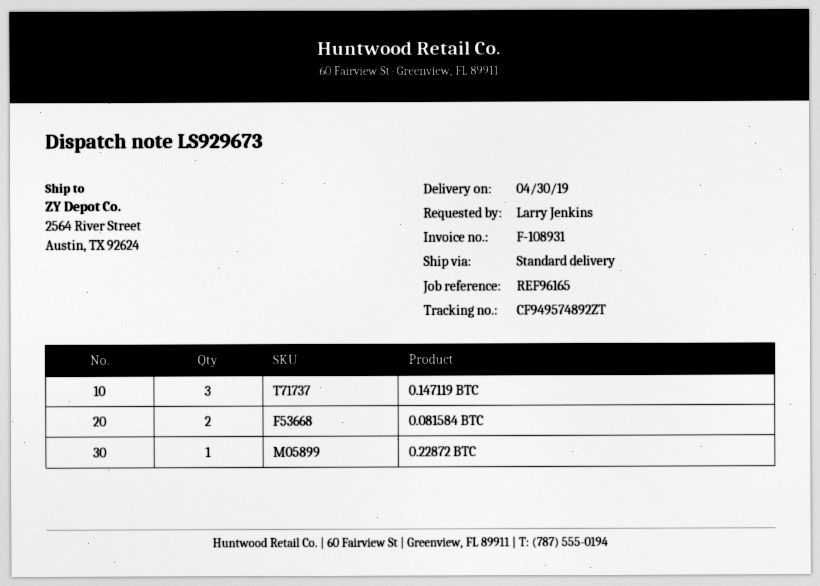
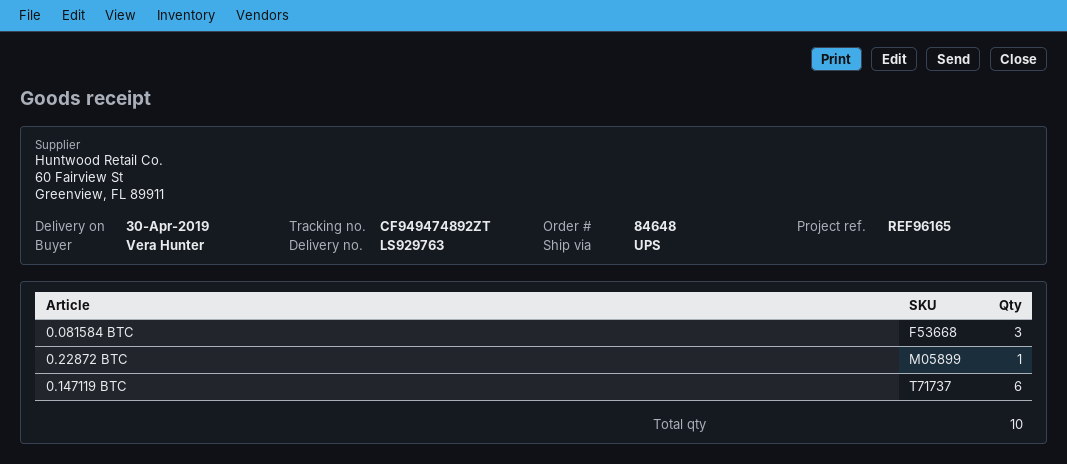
delivery note number: LS929673 -> LS929763
ordered by: Larry Jenkins -> Vera Hunter
shipping method: standard -> UPS
tracking number: CF949574892ZT -> CF949474892ZT
0.147119 BTC: 3 -> 6
0.081584 BTC: 2 -> 3

